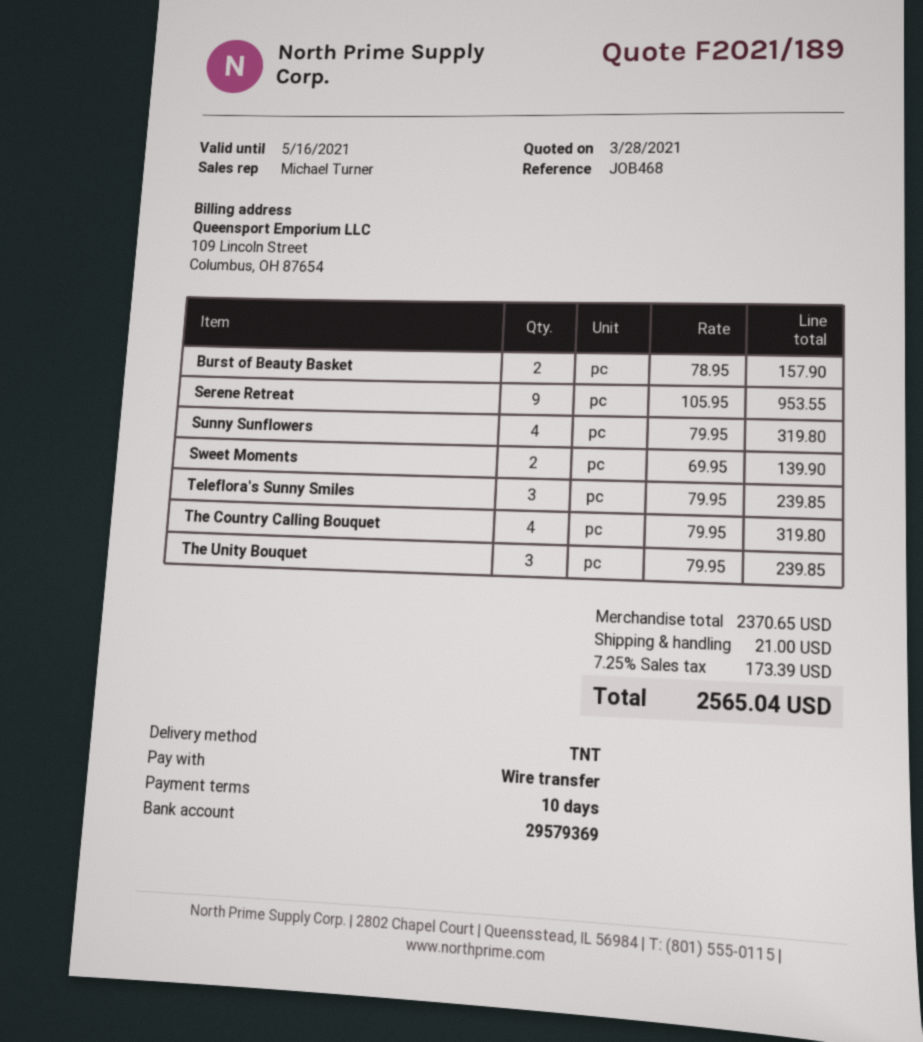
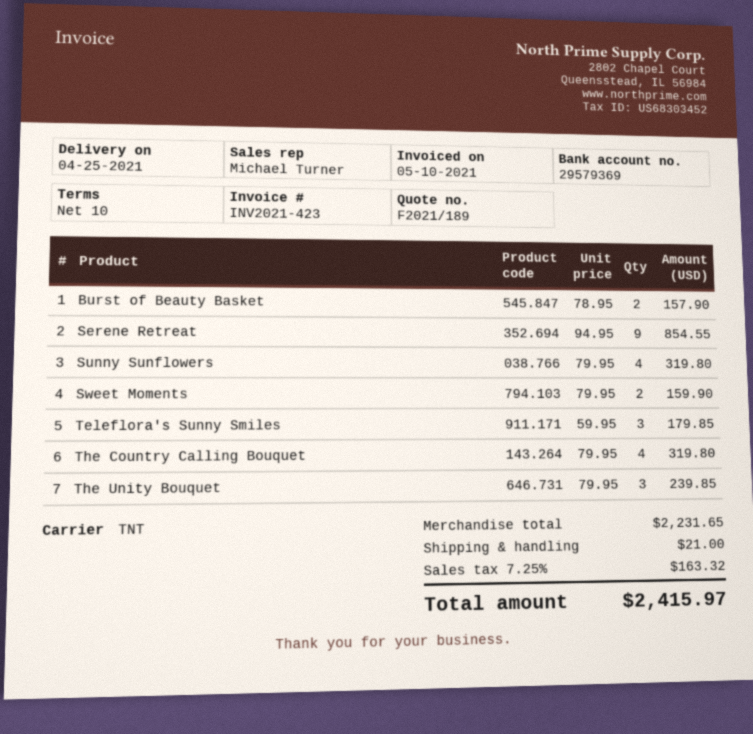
Serene Retreat: 9 x 105.95 = 953.55 -> 9 x 94.95 = 854.55
Sweet Moments: 2 x 69.95 = 139.90 -> 2 x 79.95 = 159.90
Teleflora's Sunny Smiles: 3 x 79.95 = 239.85 -> 3 x 59.95 = 179.85
subtotal: 2370.65 -> 2231.65
tax: 7.25% = 173.39 -> 7.25% = 163.32
total: 2565.04 -> 2415.97

